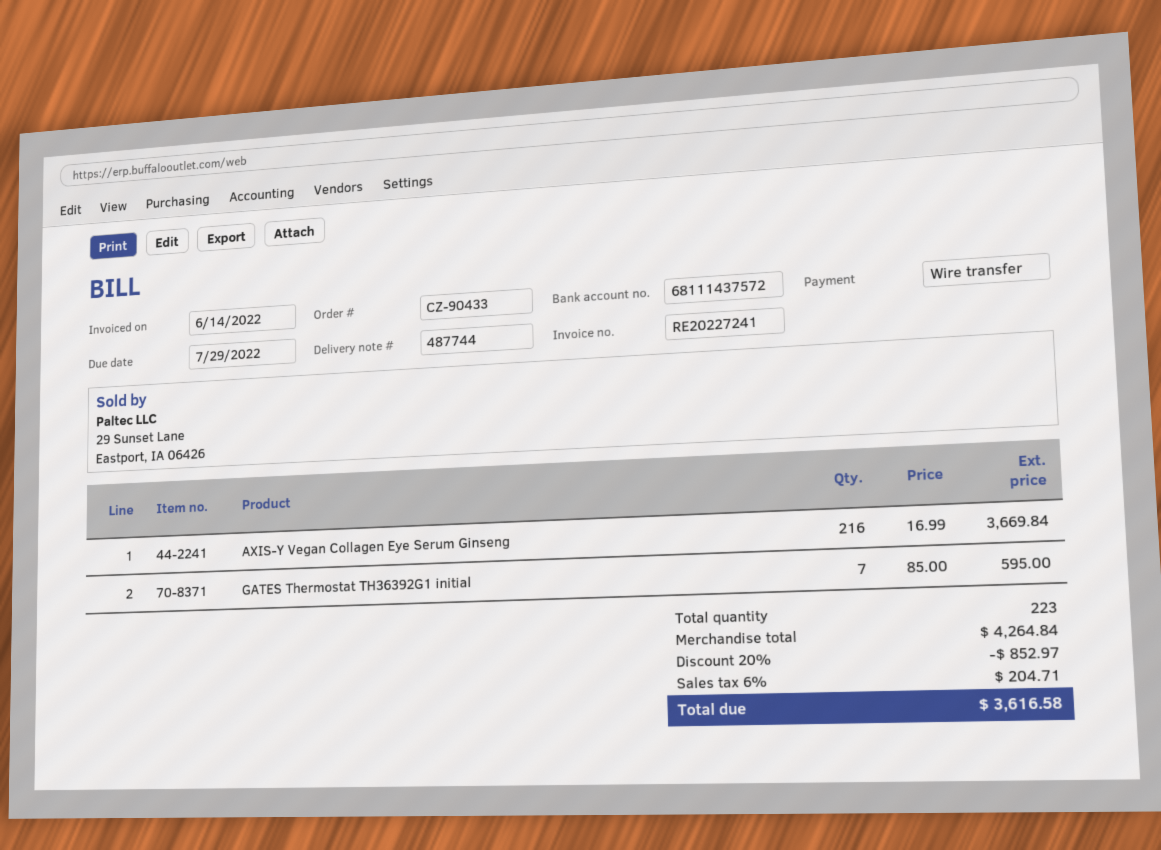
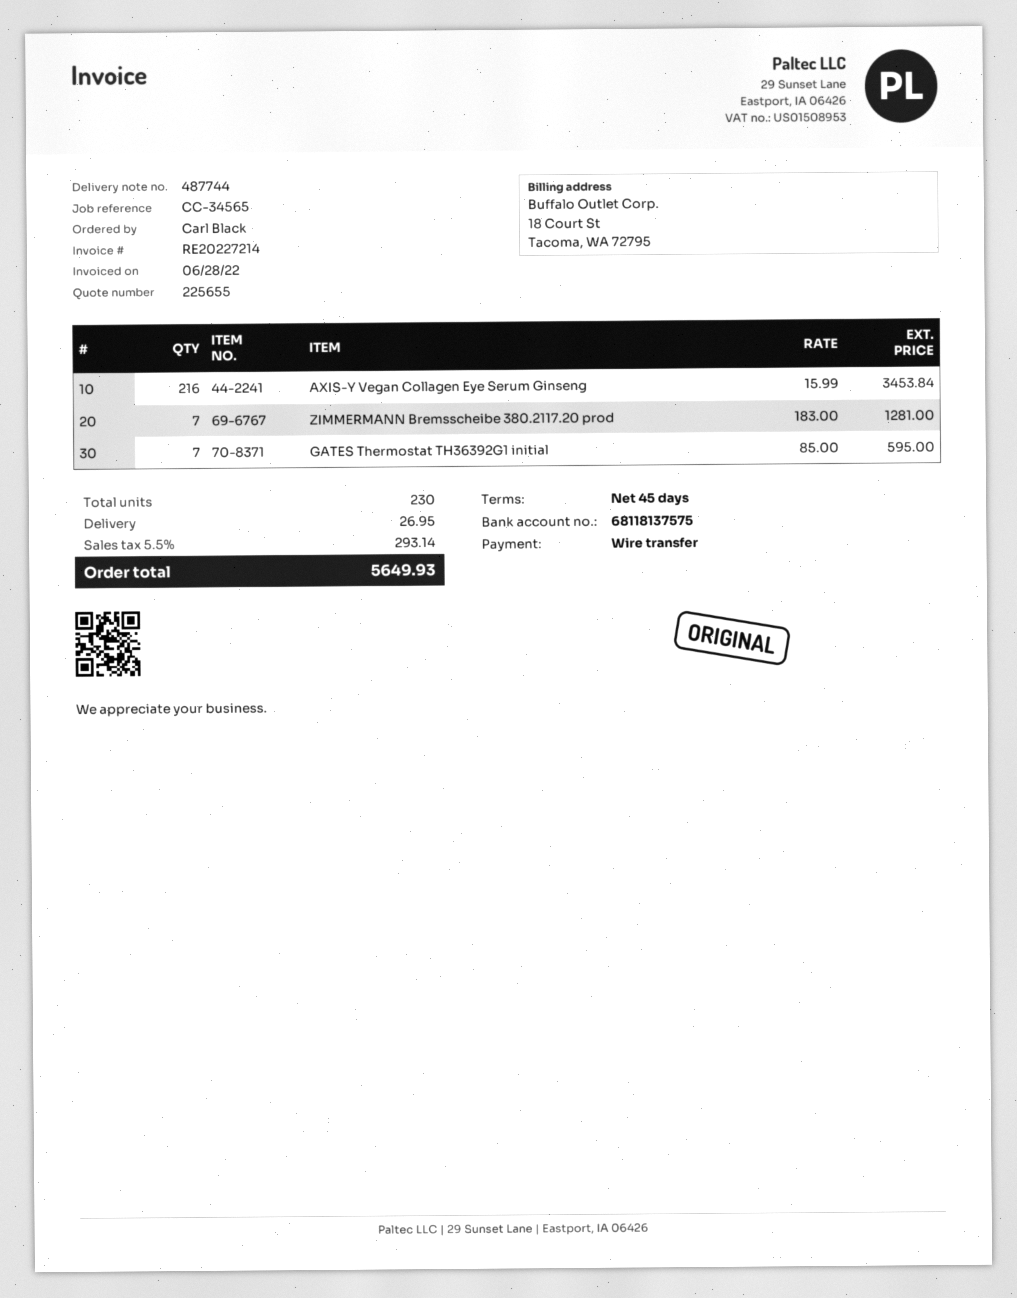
invoice number: RE20227241 -> RE20227214
invoice date: 2022-06-14 -> 2022-06-28
bank account: 68111437572 -> 68118137575
AXIS-Y Vegan Collagen Eye Serum Ginseng: 216 x 16.99 = 3669.84 -> 216 x 15.99 = 3453.84
ZIMMERMANN Bremsscheibe 380.2117.20 prod: none -> 7 x 183.00 = 1281.00
total quantity: 223 -> 230
discount: 20% = 852.97 -> none
shipping: none -> 26.95
tax: 6% = 204.71 -> 5.5% = 293.14
total: 3616.58 -> 5649.93

